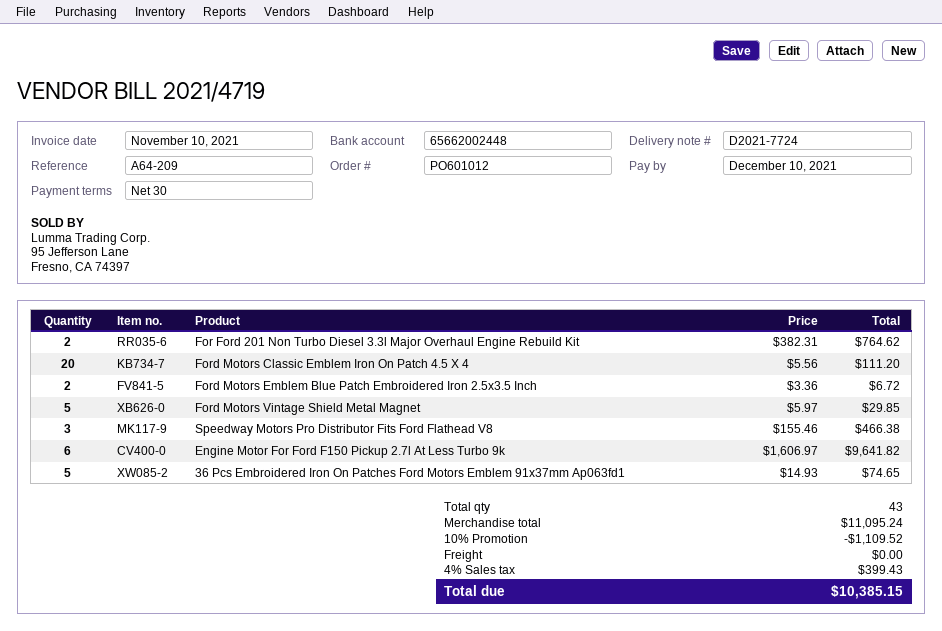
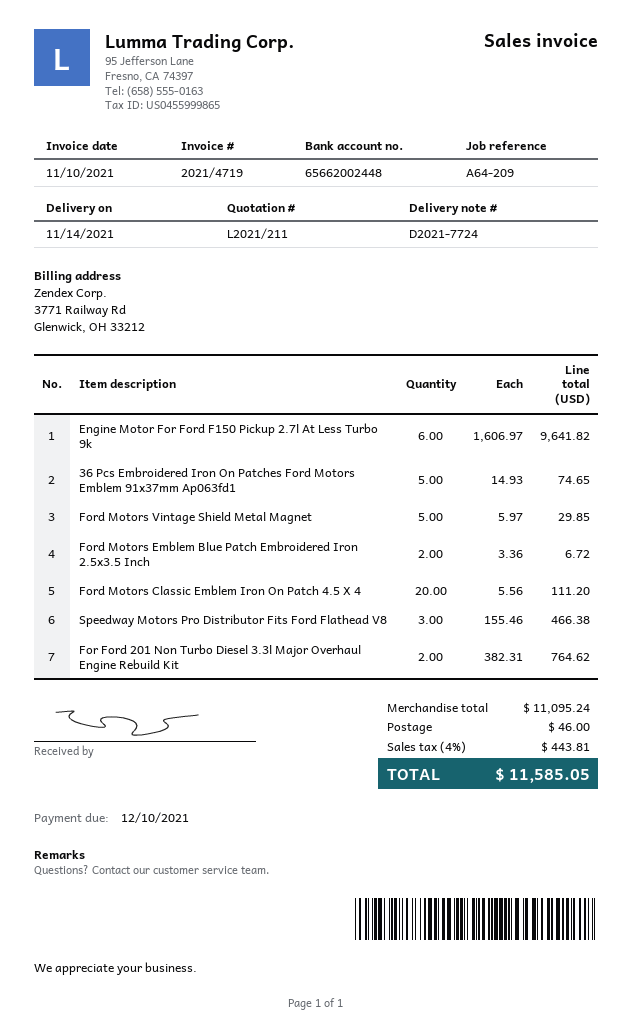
discount: 10% = 1109.52 -> none
shipping: 0.00 -> 46.00
tax: 4% = 399.43 -> 4% = 443.81
total: 10385.15 -> 11585.05

